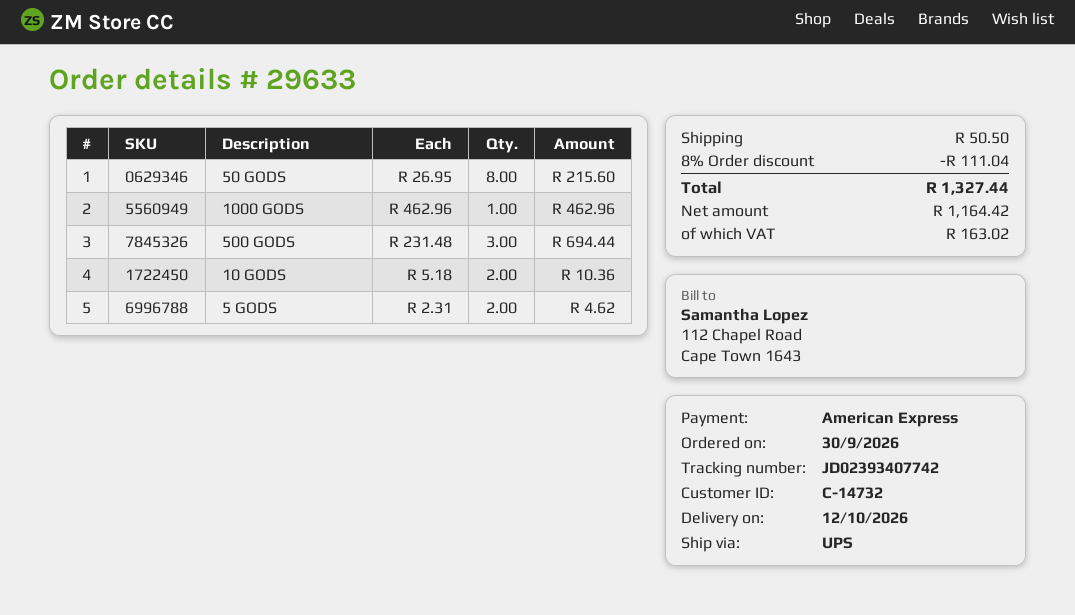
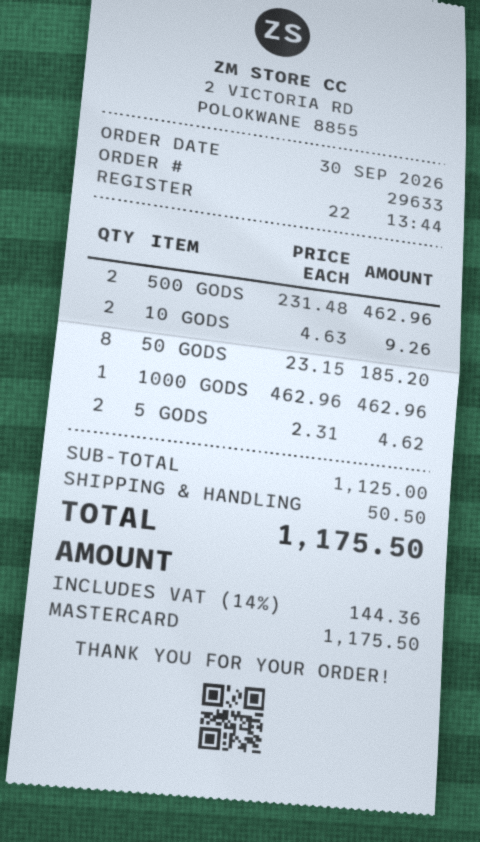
payment method: American Express -> Mastercard
50 GODS: 8 x 26.95 = 215.60 -> 8 x 23.15 = 185.20
500 GODS: 3 x 231.48 = 694.44 -> 2 x 231.48 = 462.96
10 GODS: 2 x 5.18 = 10.36 -> 2 x 4.63 = 9.26
discount: 8% = 111.04 -> none
tax: 163.02 -> 144.36
total: 1327.44 -> 1175.50

